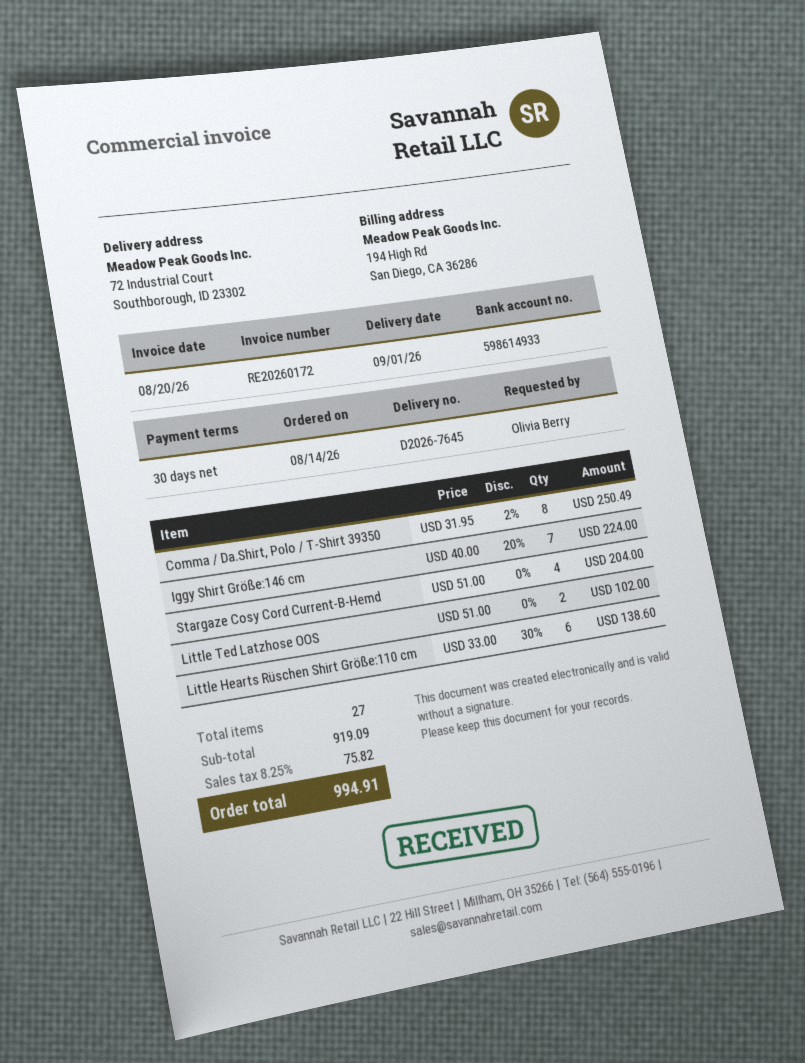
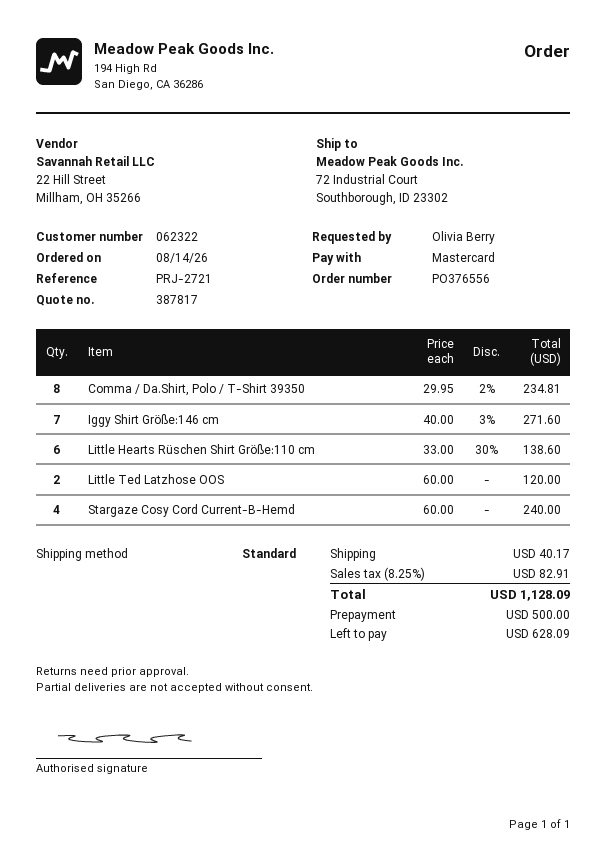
Comma / Da.Shirt, Polo / T-Shirt 39350: 8 x 31.95 - 2% = 250.49 -> 8 x 29.95 - 2% = 234.81
Iggy Shirt Größe:146 cm: 7 x 40.00 - 20% = 224.00 -> 7 x 40.00 - 3% = 271.60
Stargaze Cosy Cord Current-B-Hemd: 4 x 51.00 = 204.00 -> 4 x 60.00 = 240.00
Little Ted Latzhose OOS: 2 x 51.00 = 102.00 -> 2 x 60.00 = 120.00
shipping: none -> 40.17
tax: 8.25% = 75.82 -> 8.25% = 82.91
total: 994.91 -> 1128.09

